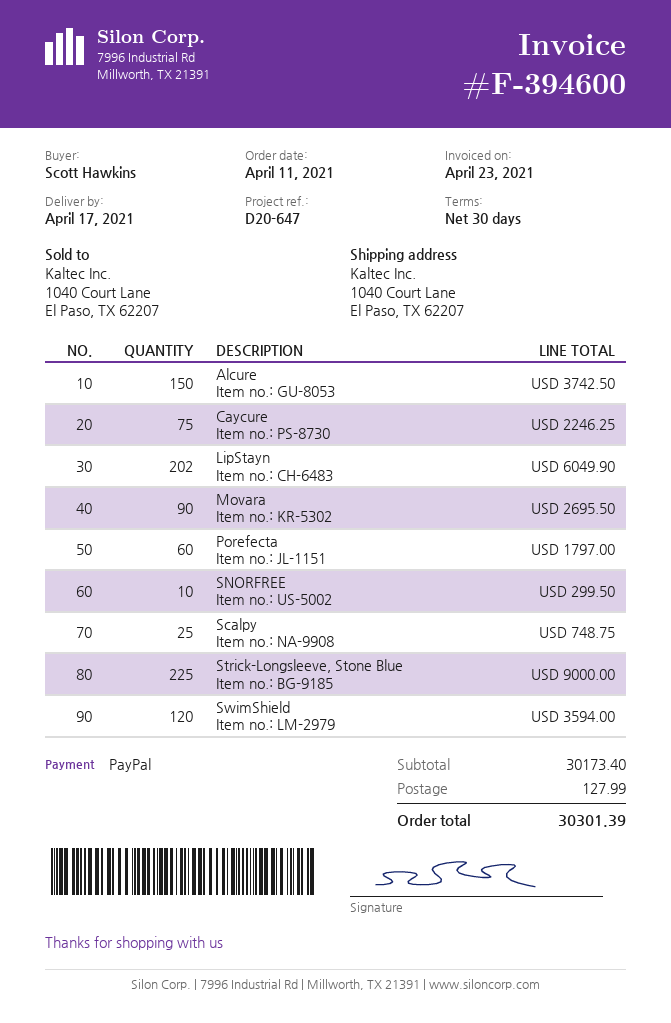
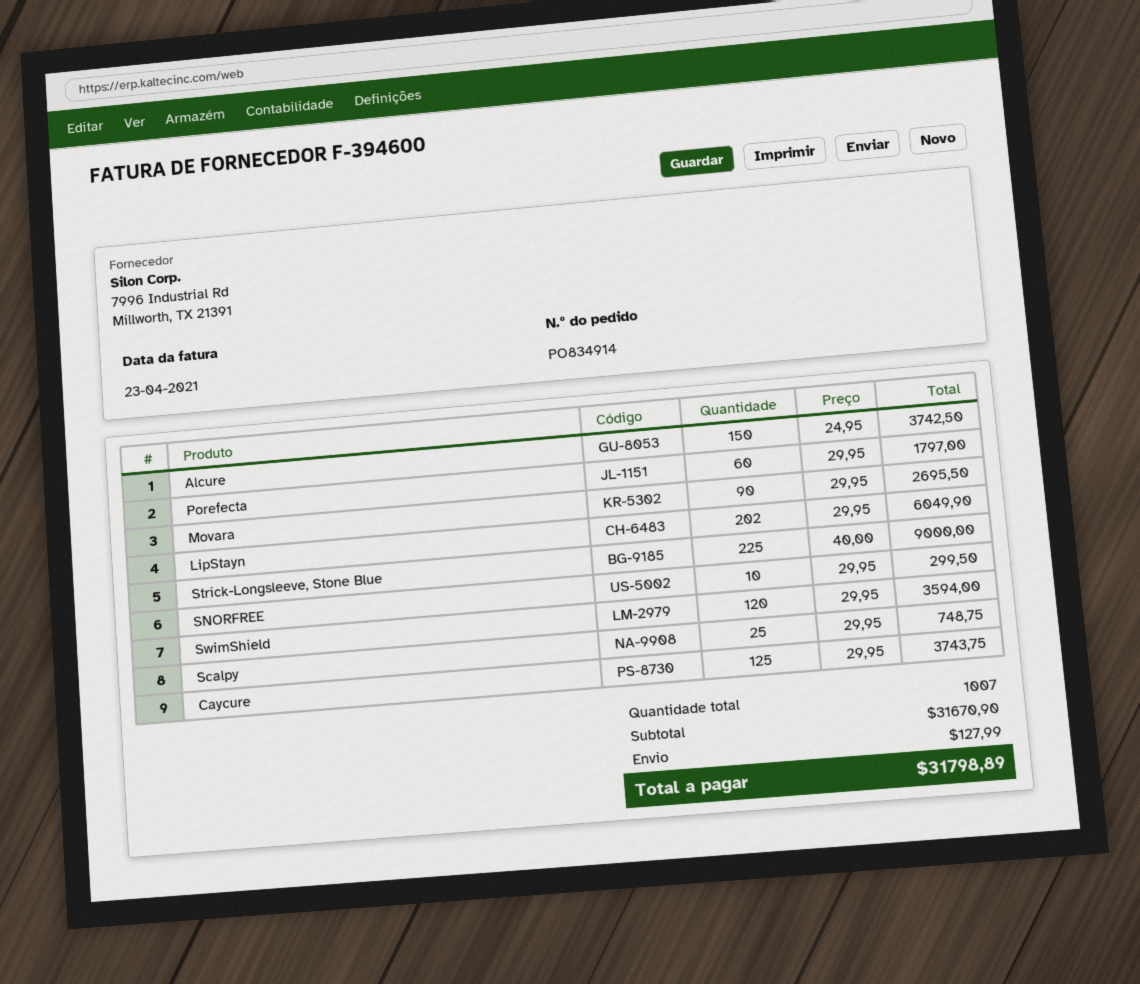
Caycure: 75 for 2246.25 -> 125 for 3743.75
subtotal: 30173.40 -> 31670.90
total: 30301.39 -> 31798.89

